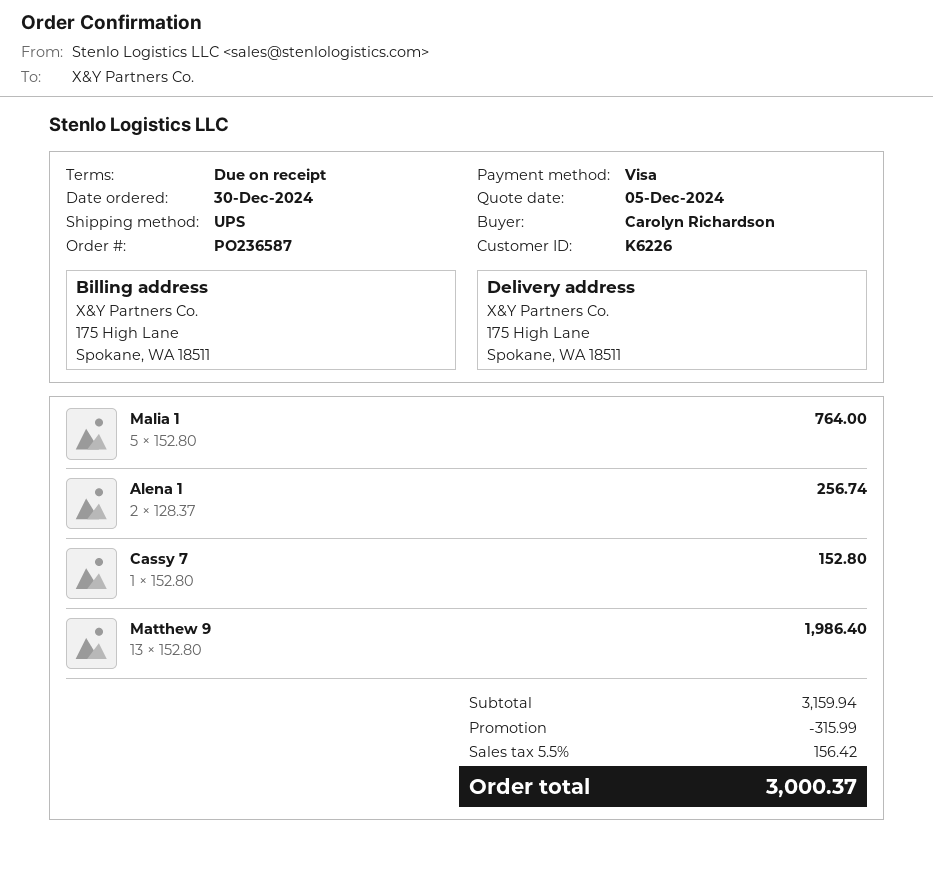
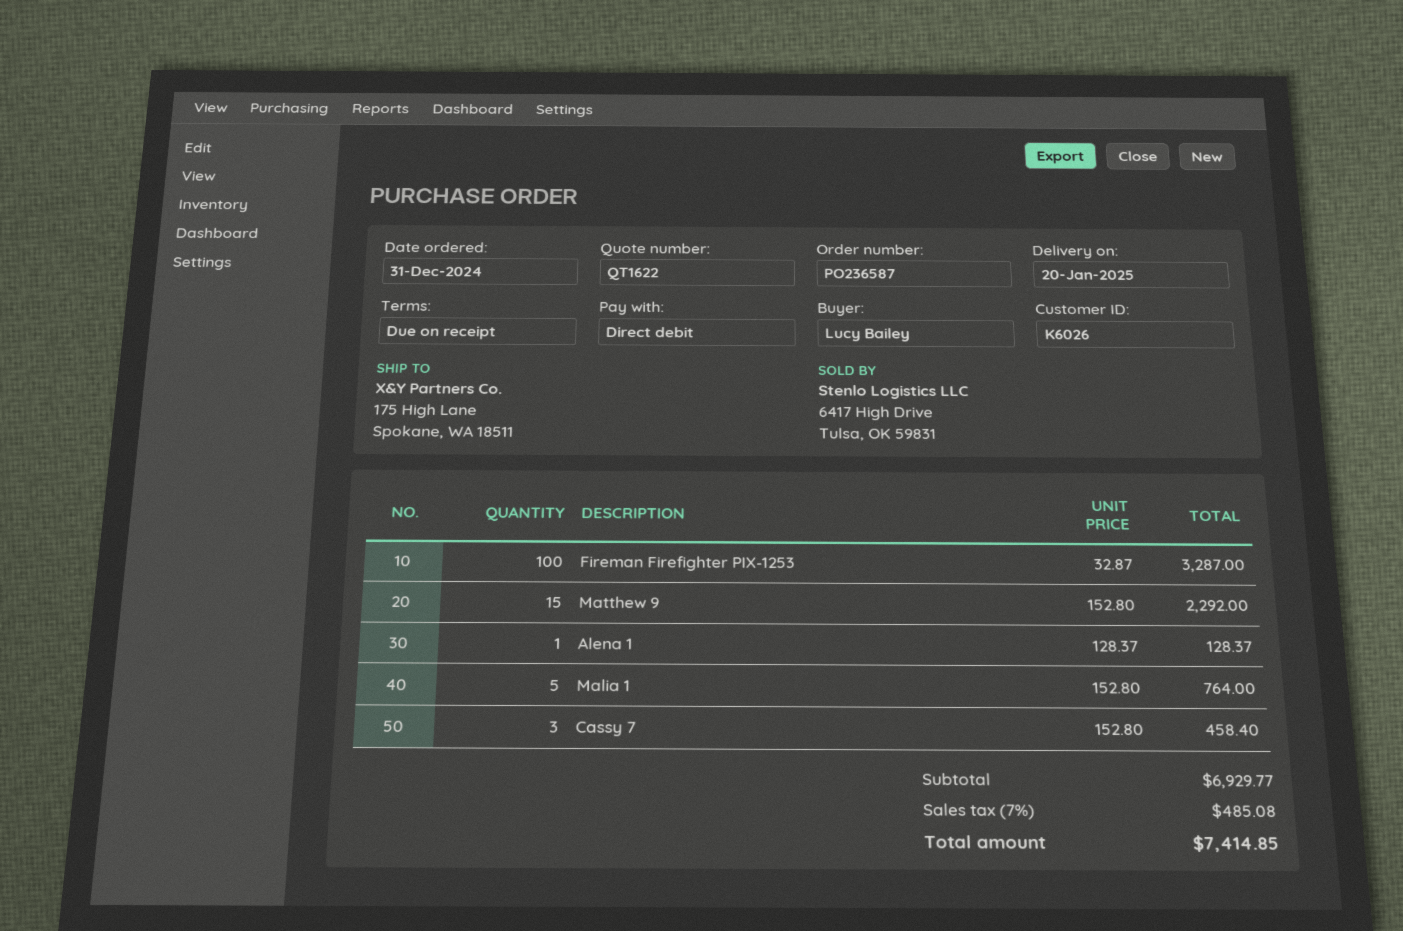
order date: 2024-12-30 -> 2024-12-31
customer number: K6226 -> K6026
ordered by: Carolyn Richardson -> Lucy Bailey
payment method: Visa -> direct debit
Alena 1: 2 x 128.37 = 256.74 -> 1 x 128.37 = 128.37
Cassy 7: 1 x 152.80 = 152.80 -> 3 x 152.80 = 458.40
Matthew 9: 13 x 152.80 = 1986.40 -> 15 x 152.80 = 2292.00
Fireman Firefighter PIX-1253: none -> 100 x 32.87 = 3287.00
subtotal: 3159.94 -> 6929.77
discount: 315.99 -> none
tax: 5.5% = 156.42 -> 7% = 485.08
total: 3000.37 -> 7414.85

